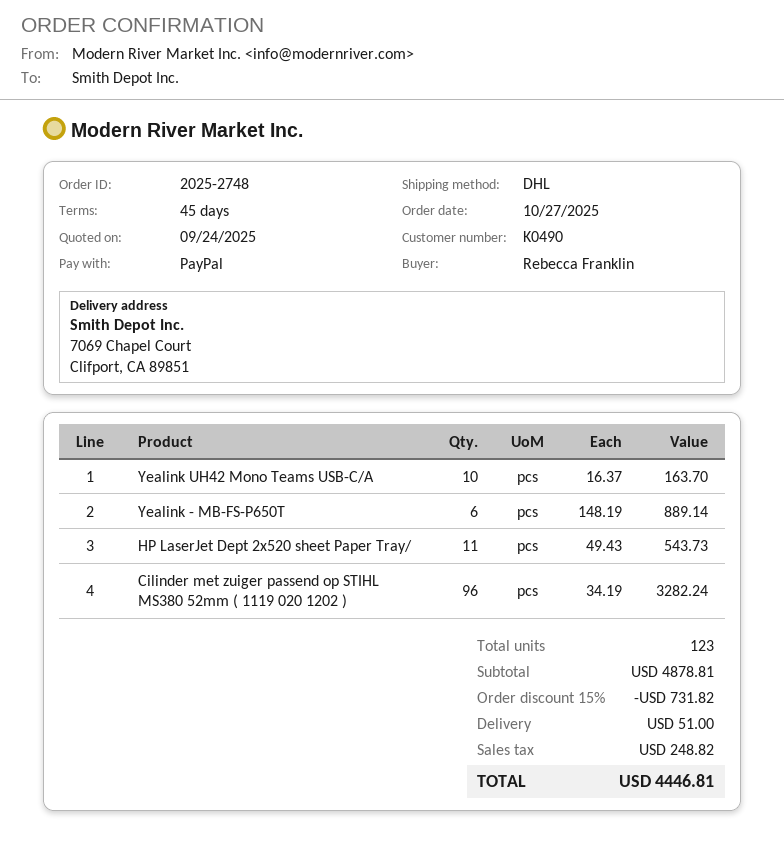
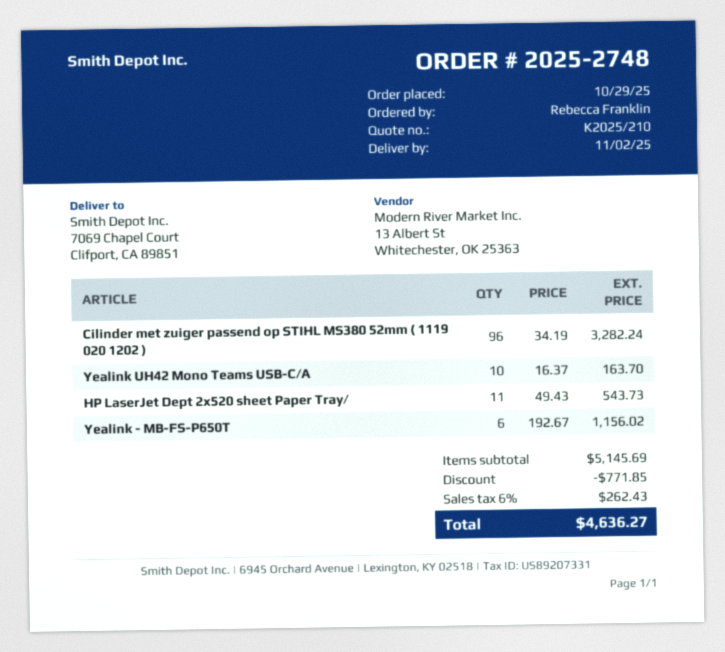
order date: 2025-10-27 -> 2025-10-29
Yealink - MB-FS-P650T: 6 x 148.19 = 889.14 -> 6 x 192.67 = 1156.02
subtotal: 4878.81 -> 5145.69
discount: 731.82 -> 771.85
shipping: 51.00 -> none
tax: 248.82 -> 262.43
total: 4446.81 -> 4636.27

